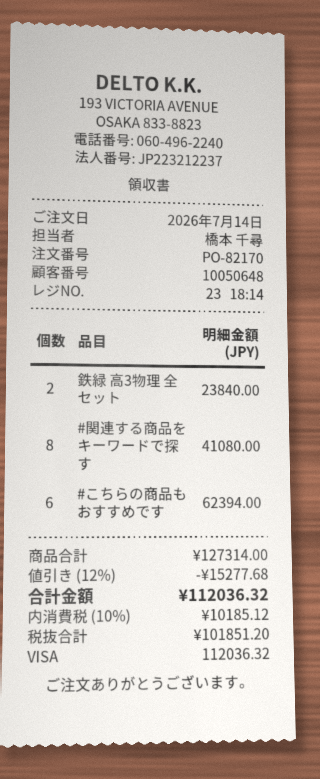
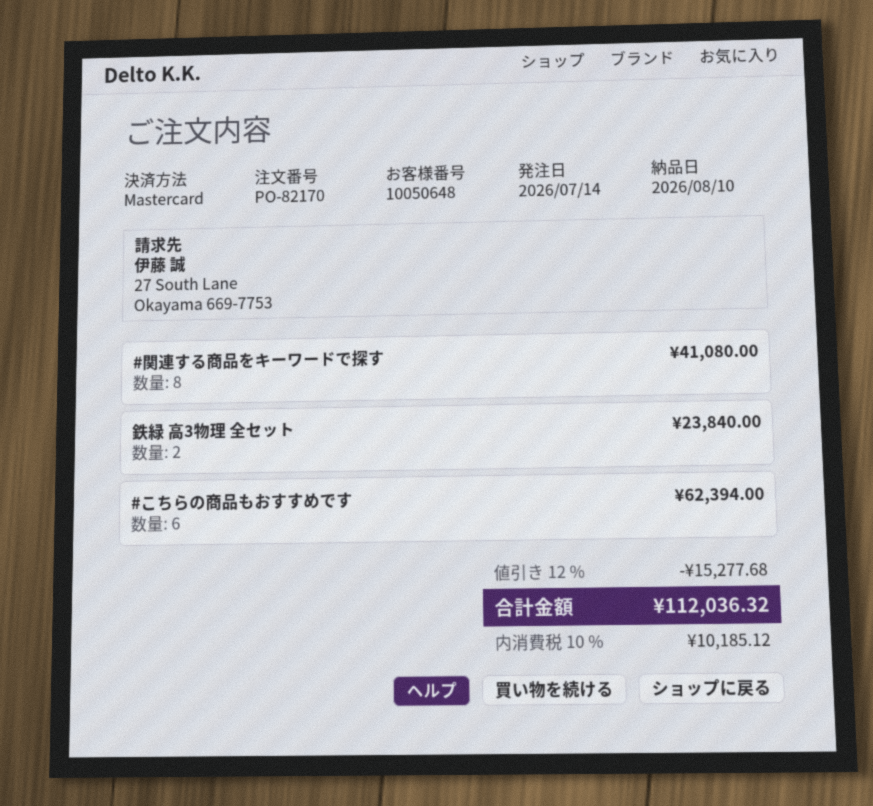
payment method: Visa -> Mastercard

